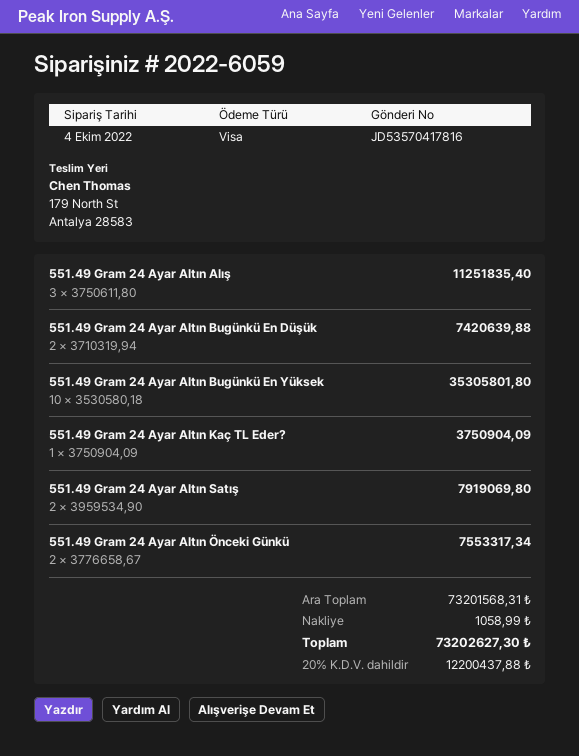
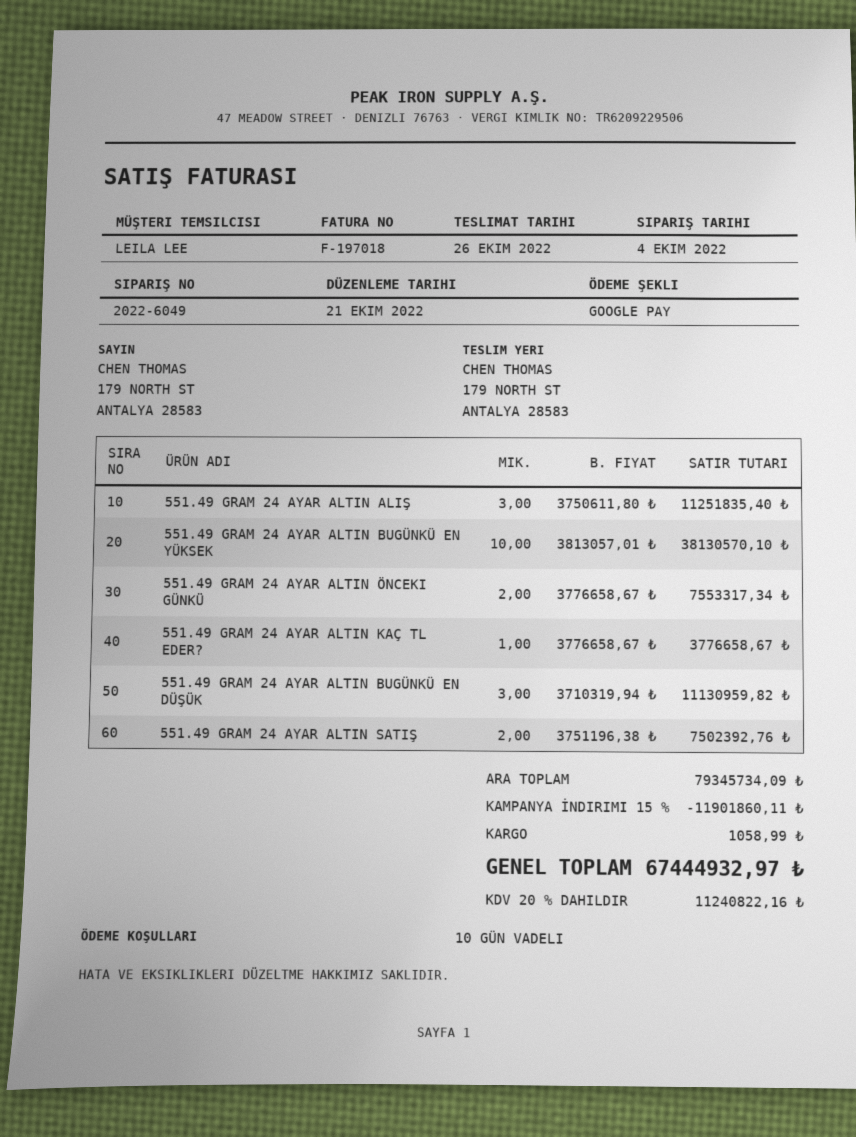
order number: 2022-6059 -> 2022-6049
payment method: Visa -> Google Pay
551.49 Gram 24 Ayar Altın Bugünkü En Düşük: 2 x 3710319.94 = 7420639.88 -> 3 x 3710319.94 = 11130959.82
551.49 Gram 24 Ayar Altın Bugünkü En Yüksek: 10 x 3530580.18 = 35305801.80 -> 10 x 3813057.01 = 38130570.10
551.49 Gram 24 Ayar Altın Kaç TL Eder?: 1 x 3750904.09 = 3750904.09 -> 1 x 3776658.67 = 3776658.67
551.49 Gram 24 Ayar Altın Satış: 2 x 3959534.90 = 7919069.80 -> 2 x 3751196.38 = 7502392.76
subtotal: 73201568.31 -> 79345734.09
discount: none -> 15% = 11901860.11
tax: 20% = 12200437.88 -> 20% = 11240822.16
total: 73202627.30 -> 67444932.97

